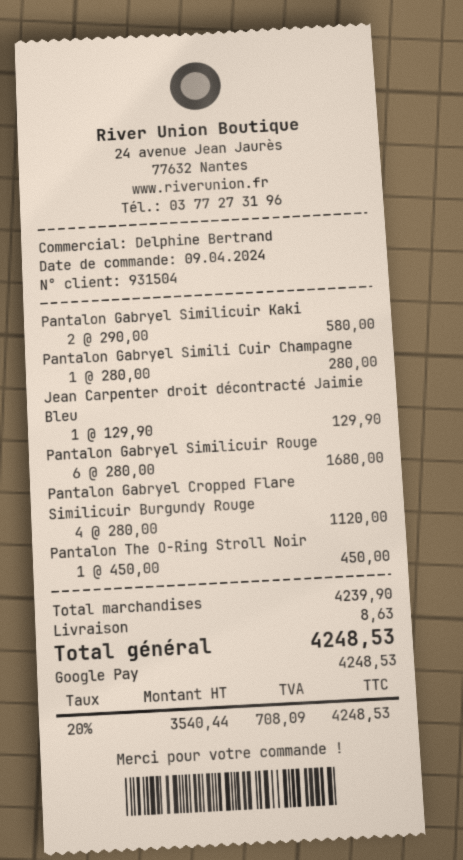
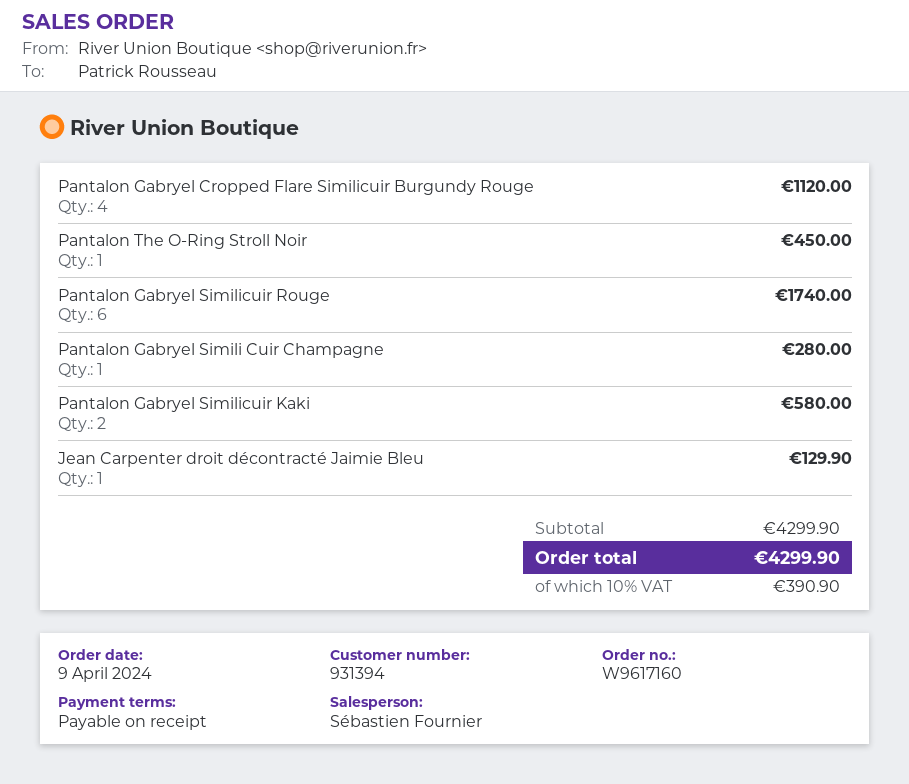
customer number: 931504 -> 931394
sales rep: Delphine Bertrand -> Sébastien Fournier
Pantalon Gabryel Similicuir Rouge: 6 for 1680.00 -> 6 for 1740.00
subtotal: 4239.90 -> 4299.90
shipping: 8.63 -> none
tax: 20% = 708.09 -> 10% = 390.90
total: 4248.53 -> 4299.90

